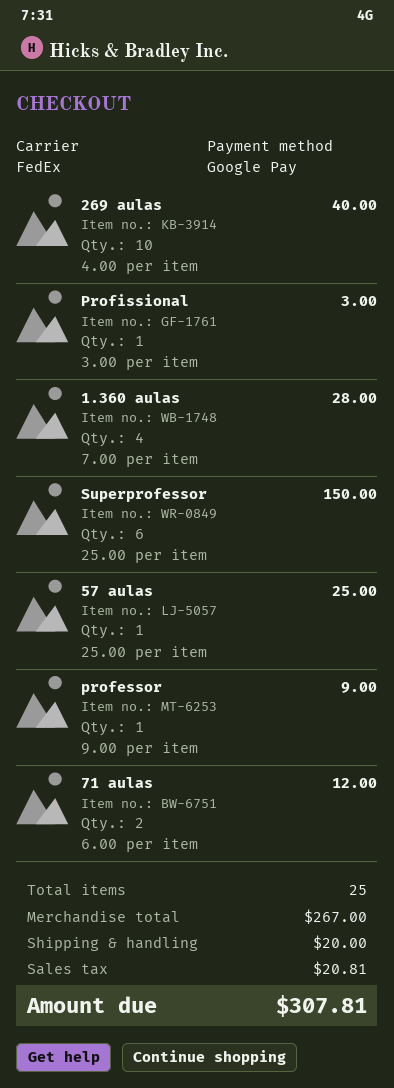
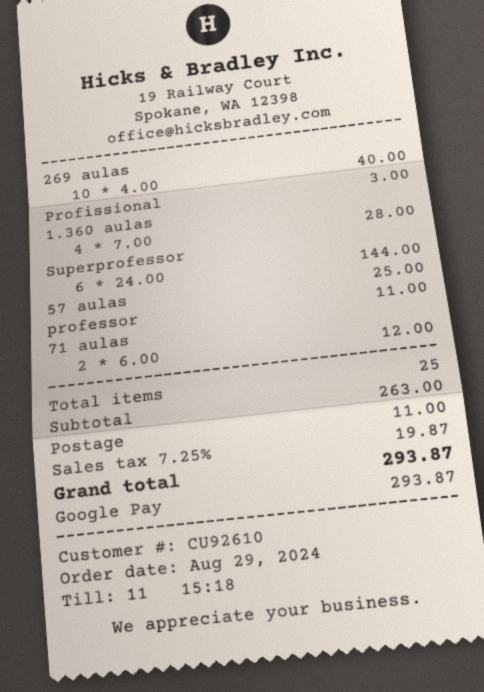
Superprofessor: 6 x 25.00 = 150.00 -> 6 x 24.00 = 144.00
professor: 1 x 9.00 = 9.00 -> 1 x 11.00 = 11.00
subtotal: 267.00 -> 263.00
shipping: 20.00 -> 11.00
tax: 20.81 -> 19.87
total: 307.81 -> 293.87

